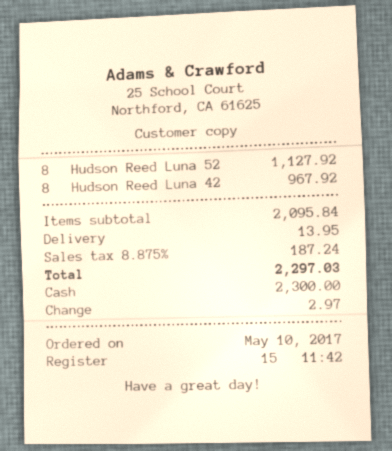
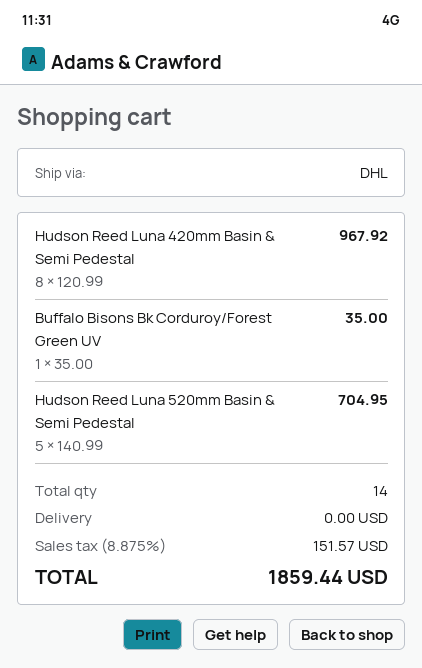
Hudson Reed Luna 52: 8 for 1127.92 -> 5 for 704.95
Buffalo Bisons Bk Corduroy/Forest Green UV: none -> 1 for 35.00
shipping: 13.95 -> 0.00
tax: 8.875% = 187.24 -> 8.875% = 151.57
total: 2297.03 -> 1859.44

